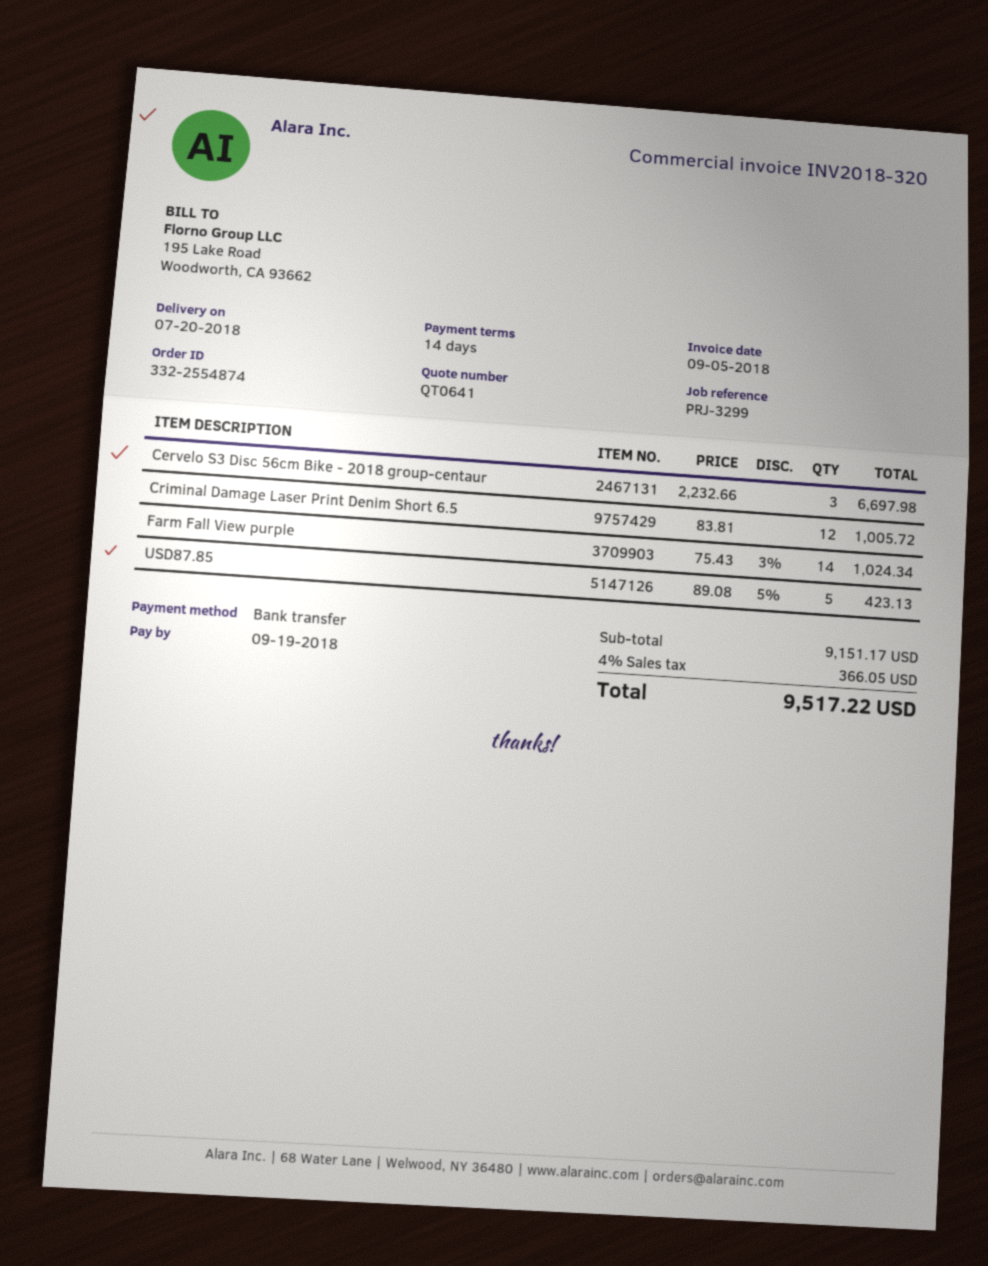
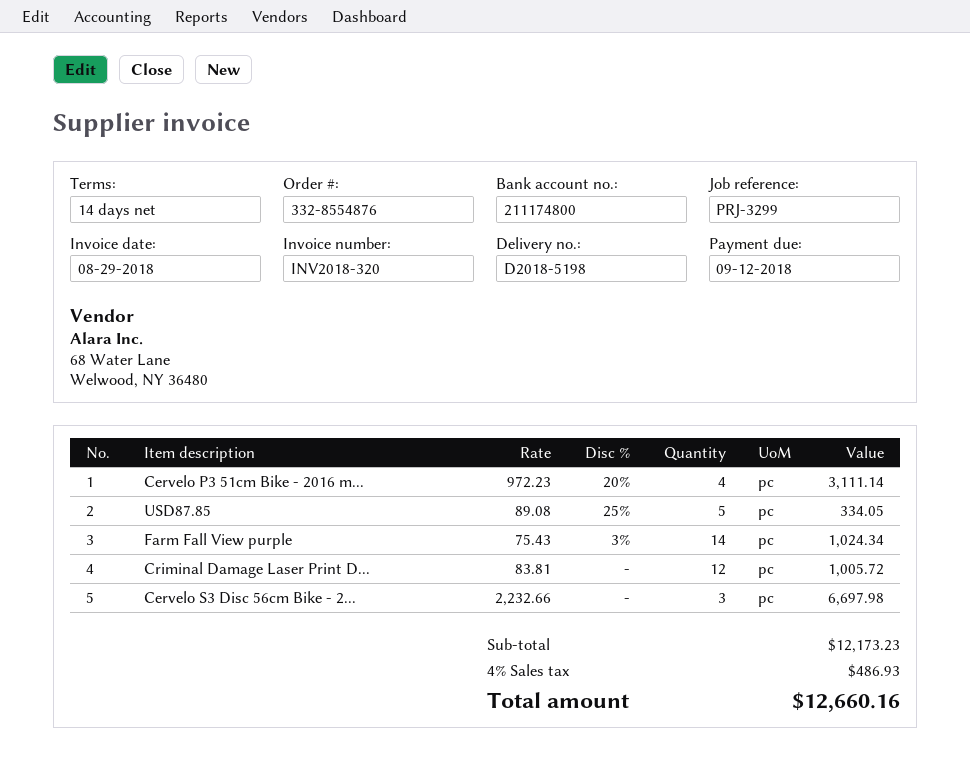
order number: 332-2554874 -> 332-8554876
invoice date: 2018-09-05 -> 2018-08-29
due date: 2018-09-19 -> 2018-09-12
USD87.85: 5 x 89.08 - 5% = 423.13 -> 5 x 89.08 - 25% = 334.05
Cervelo P3 51cm Bike - 2016 m...: none -> 4 x 972.23 - 20% = 3111.14
subtotal: 9151.17 -> 12173.23
tax: 4% = 366.05 -> 4% = 486.93
total: 9517.22 -> 12660.16

